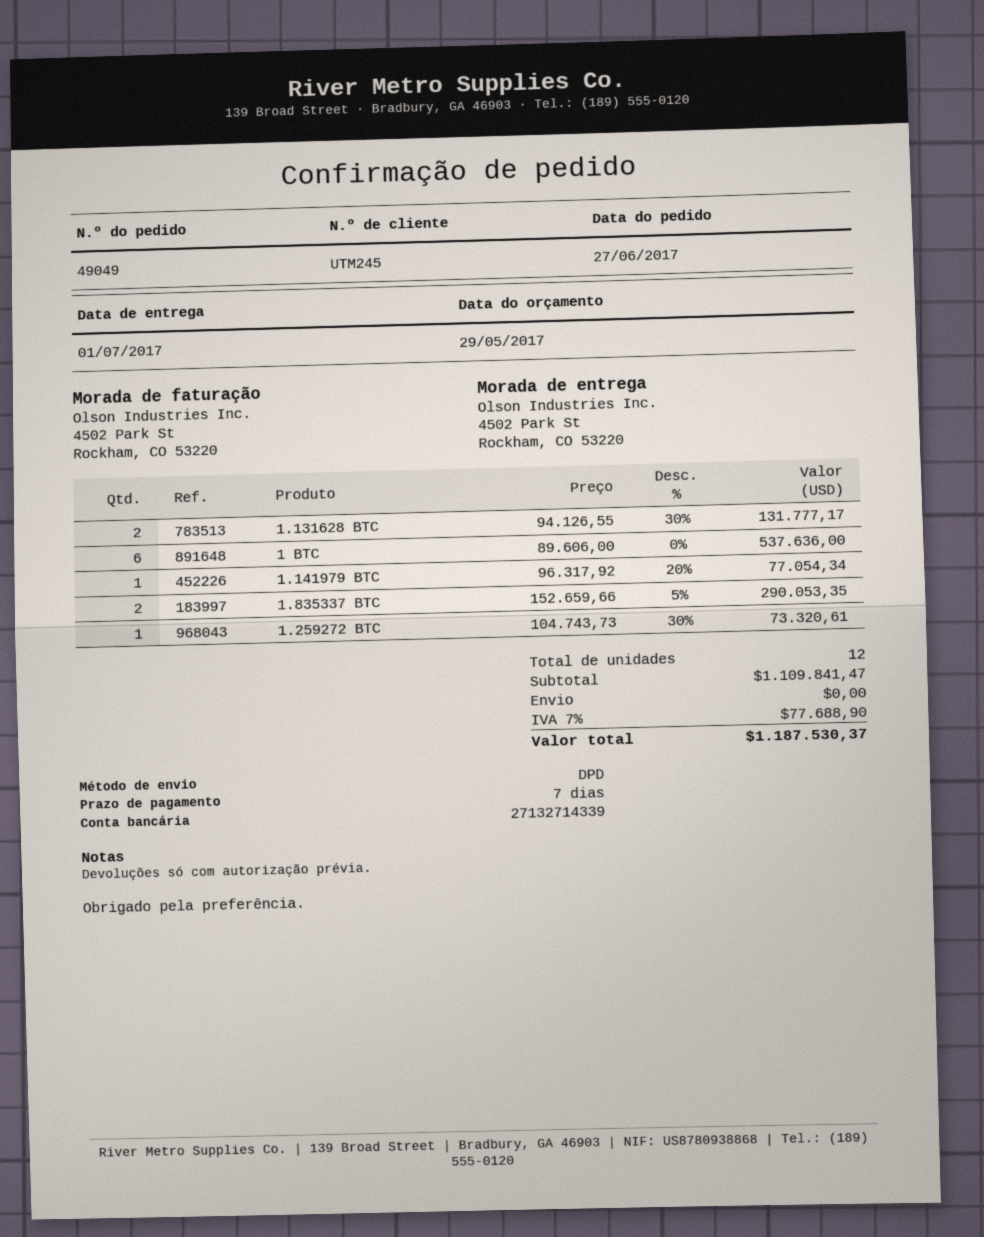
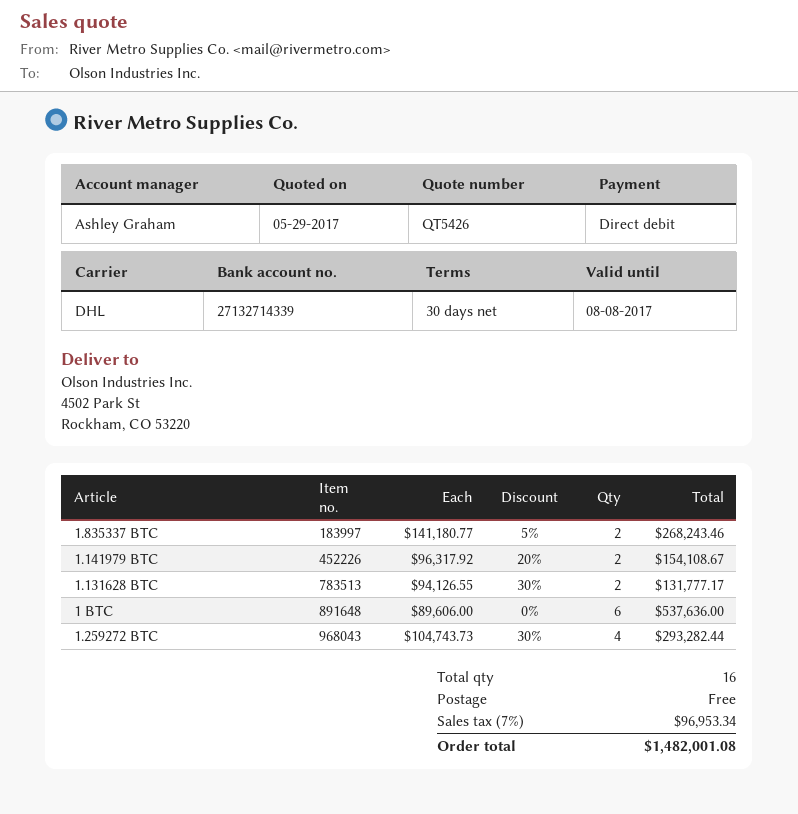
payment terms: 7 days -> 30 days
shipping method: DPD -> DHL
1.141979 BTC: 1 x 96317.92 - 20% = 77054.34 -> 2 x 96317.92 - 20% = 154108.67
1.835337 BTC: 2 x 152659.66 - 5% = 290053.35 -> 2 x 141180.77 - 5% = 268243.46
1.259272 BTC: 1 x 104743.73 - 30% = 73320.61 -> 4 x 104743.73 - 30% = 293282.44
total quantity: 12 -> 16
tax: 7% = 77688.90 -> 7% = 96953.34
total: 1187530.37 -> 1482001.08

